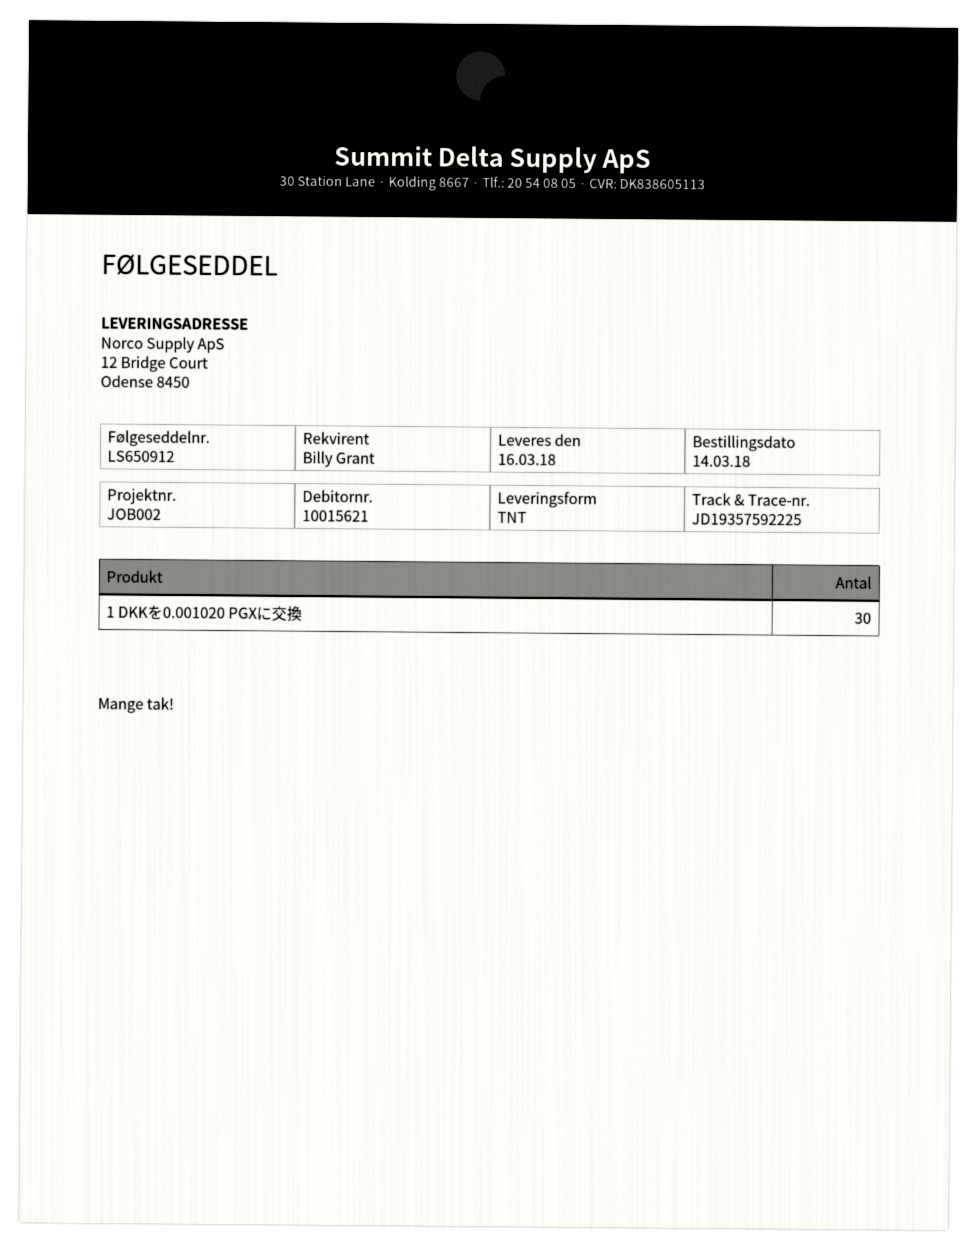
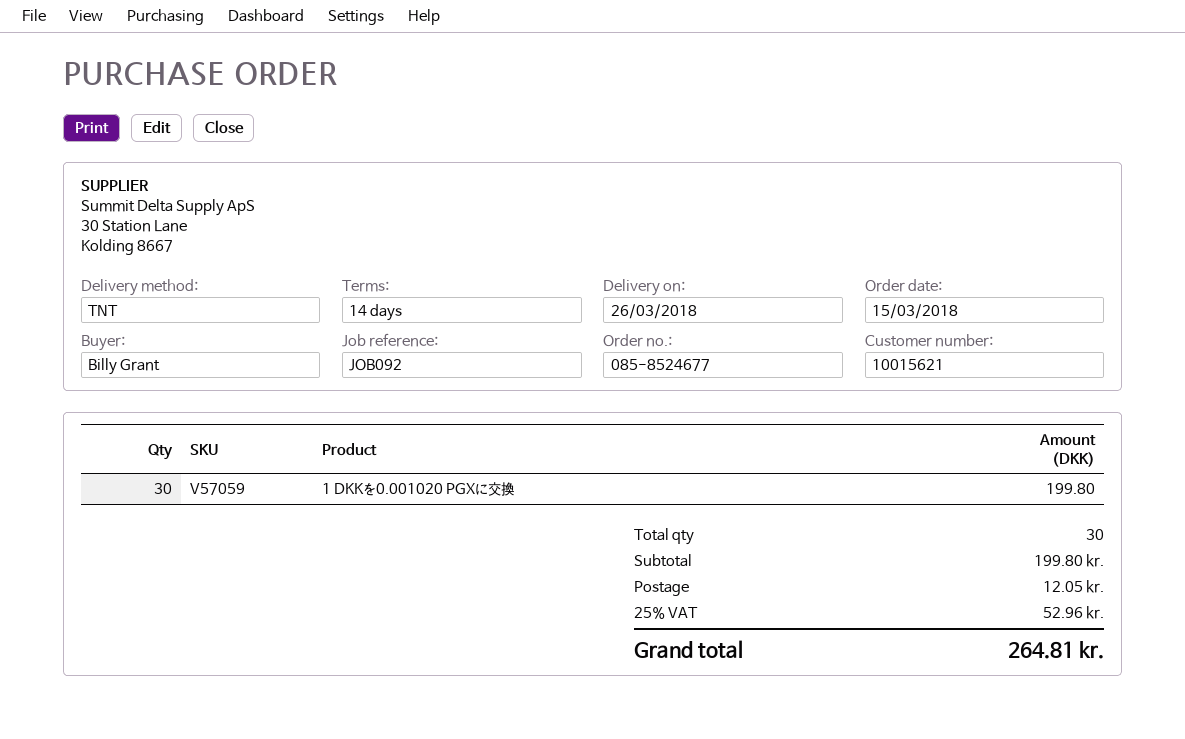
order date: 2018-03-14 -> 2018-03-15
delivery date: 2018-03-16 -> 2018-03-26
reference: JOB002 -> JOB092

